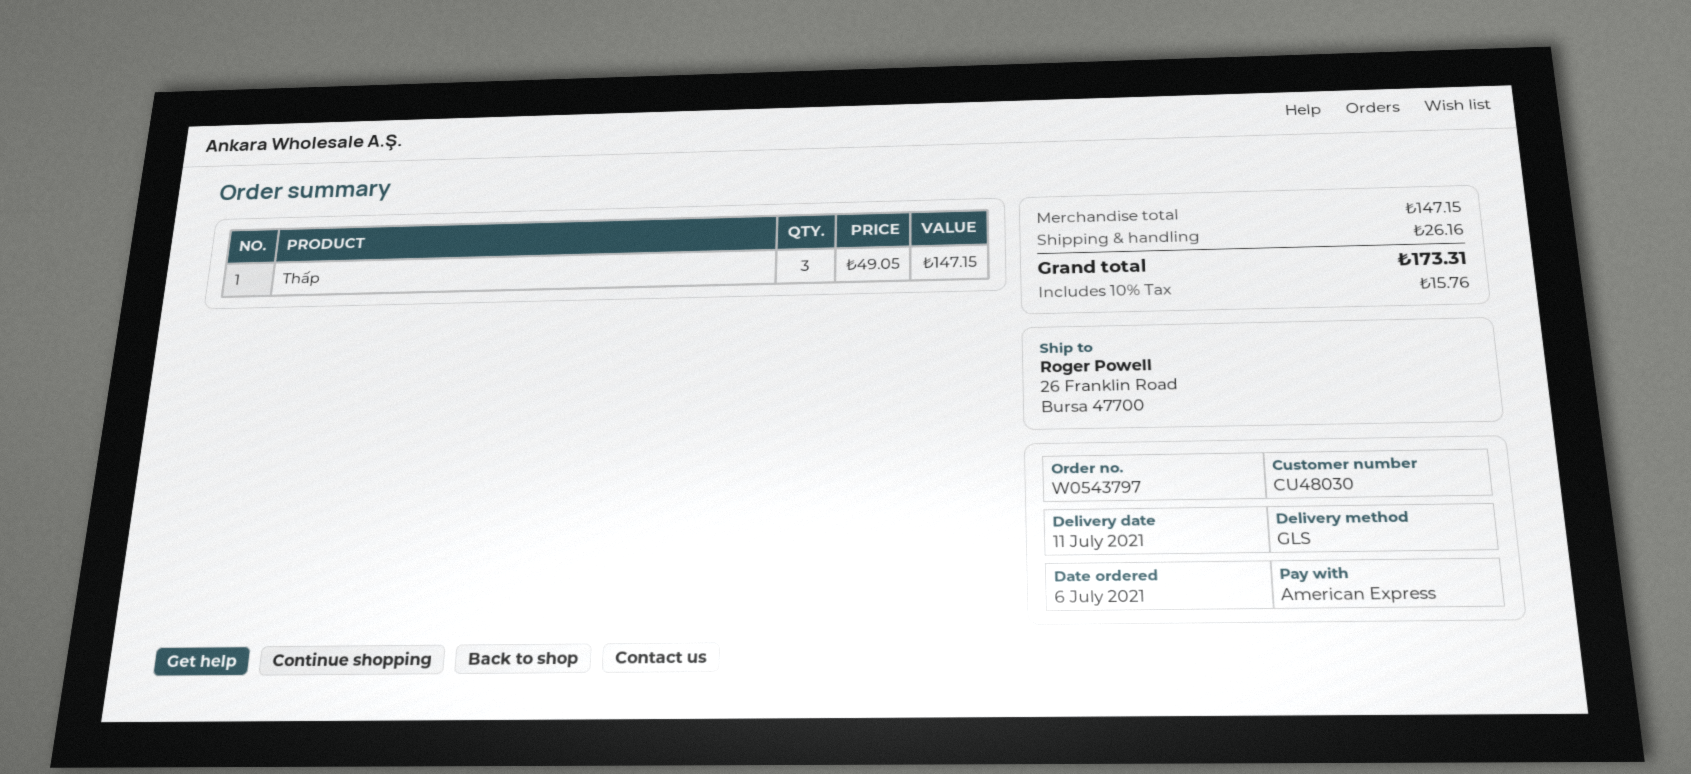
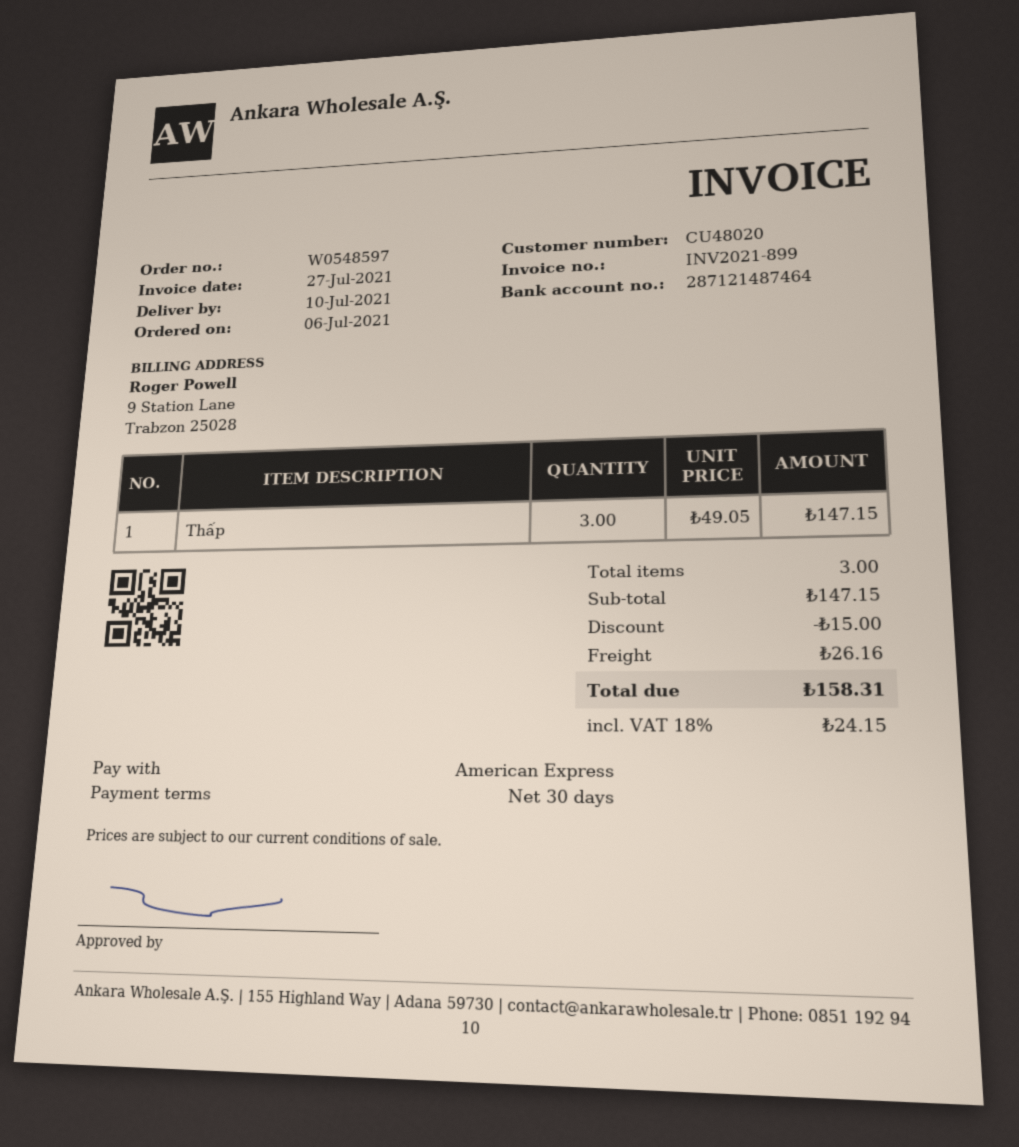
order number: W0543797 -> W0548597
delivery date: 2021-07-11 -> 2021-07-10
customer number: CU48030 -> CU48020
discount: none -> 15.00
tax: 10% = 15.76 -> 18% = 24.15
total: 173.31 -> 158.31

